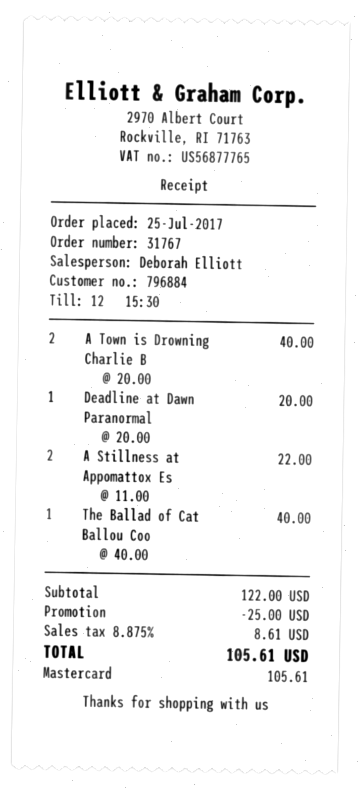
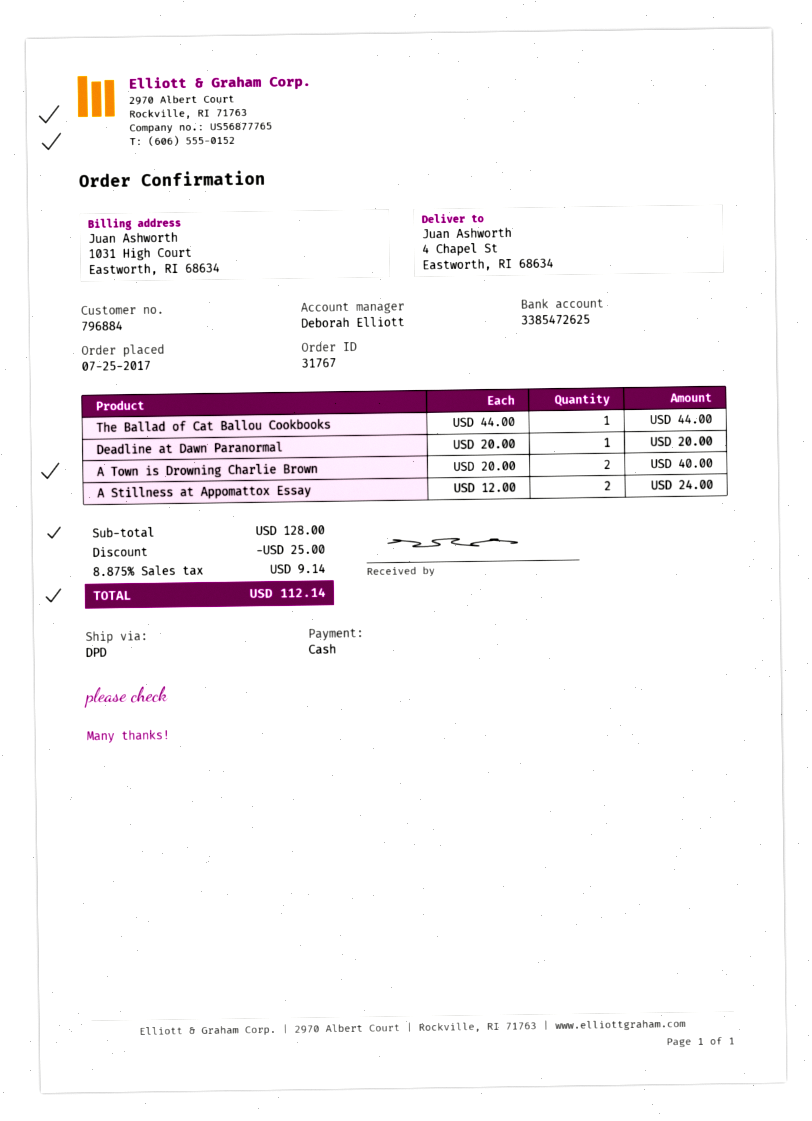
payment method: Mastercard -> cash
A Stillness at Appomattox Es: 2 x 11.00 = 22.00 -> 2 x 12.00 = 24.00
The Ballad of Cat Ballou Coo: 1 x 40.00 = 40.00 -> 1 x 44.00 = 44.00
subtotal: 122.00 -> 128.00
tax: 8.875% = 8.61 -> 8.875% = 9.14
total: 105.61 -> 112.14

